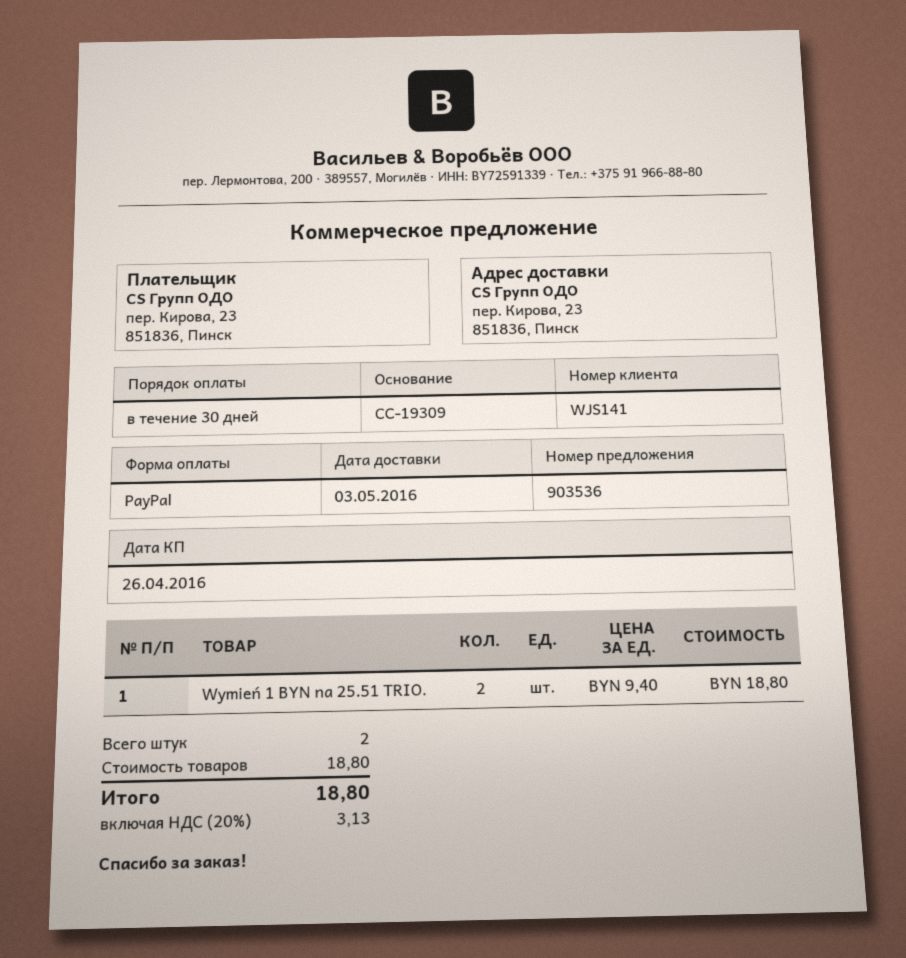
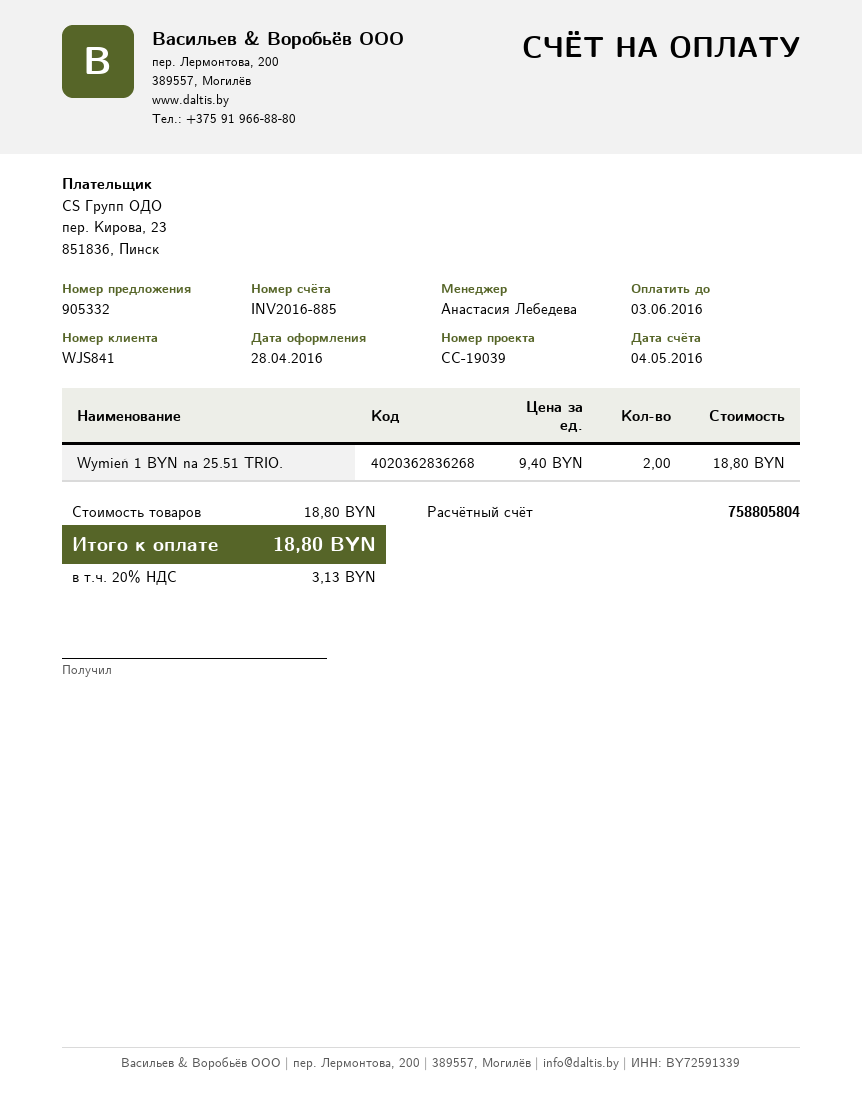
quote number: 903536 -> 905332
customer number: WJS141 -> WJS841
reference: CC-19309 -> CC-19039

